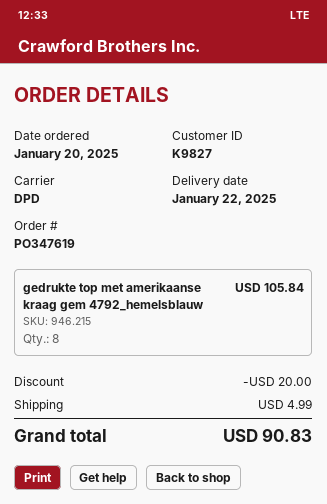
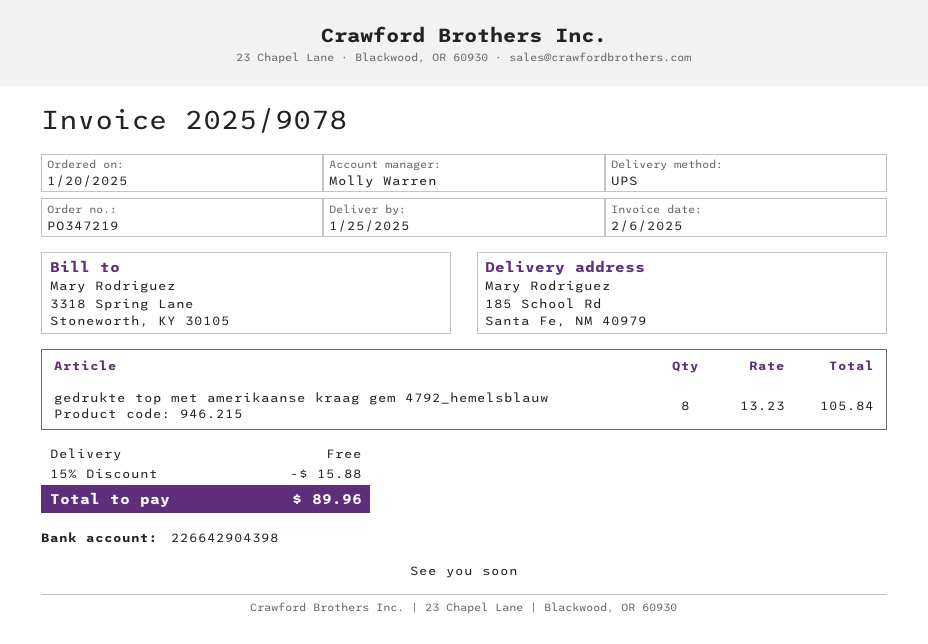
order number: PO347619 -> PO347219
delivery date: 2025-01-22 -> 2025-01-25
shipping method: DPD -> UPS
discount: 20.00 -> 15.88
shipping: 4.99 -> 0.00
total: 90.83 -> 89.96

